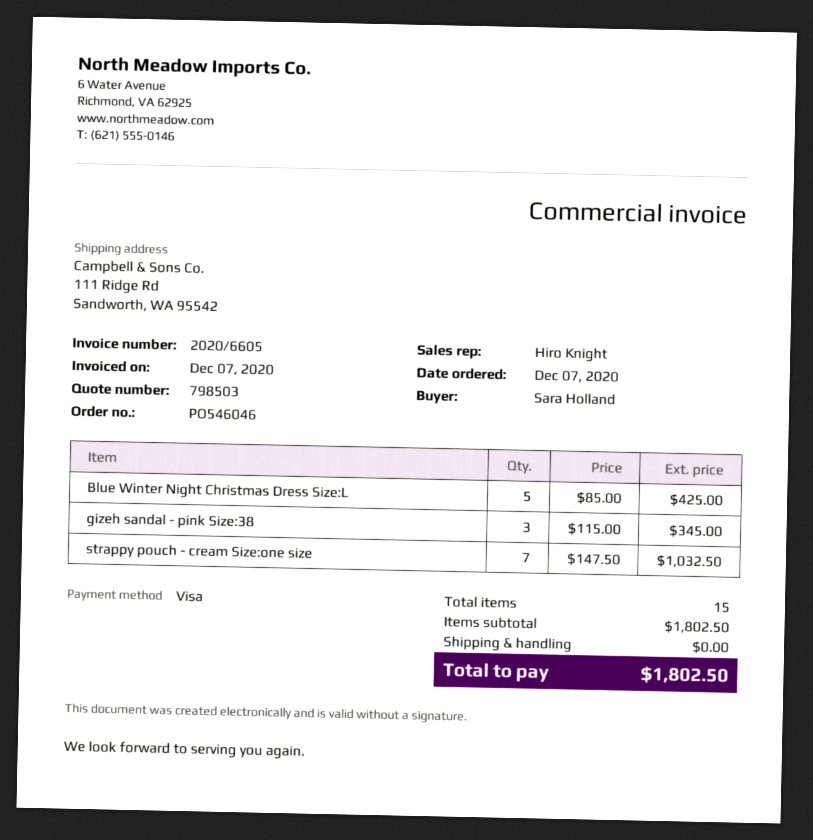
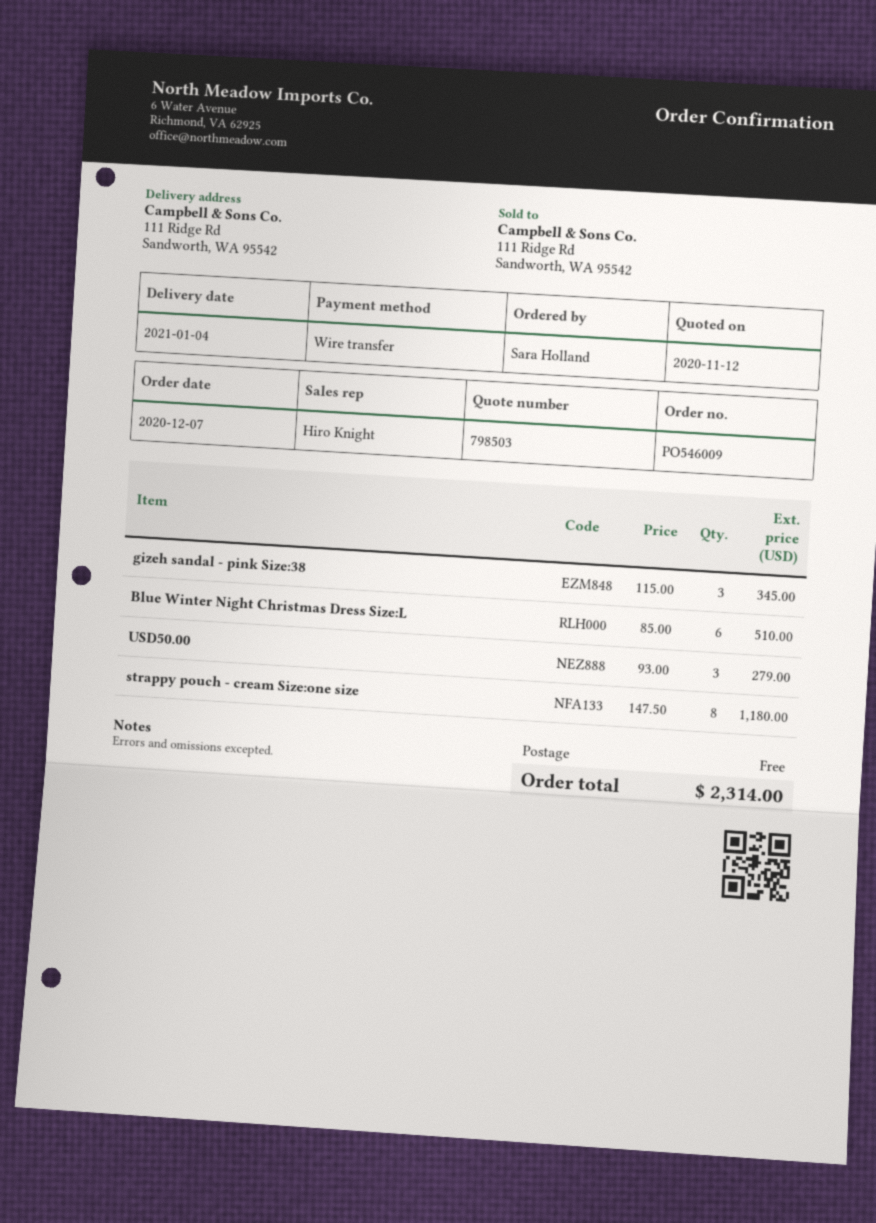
order number: PO546046 -> PO546009
payment method: Visa -> bank transfer
Blue Winter Night Christmas Dress Size:L: 5 x 85.00 = 425.00 -> 6 x 85.00 = 510.00
strappy pouch - cream Size:one size: 7 x 147.50 = 1032.50 -> 8 x 147.50 = 1180.00
USD50.00: none -> 3 x 93.00 = 279.00
total: 1802.50 -> 2314.00

